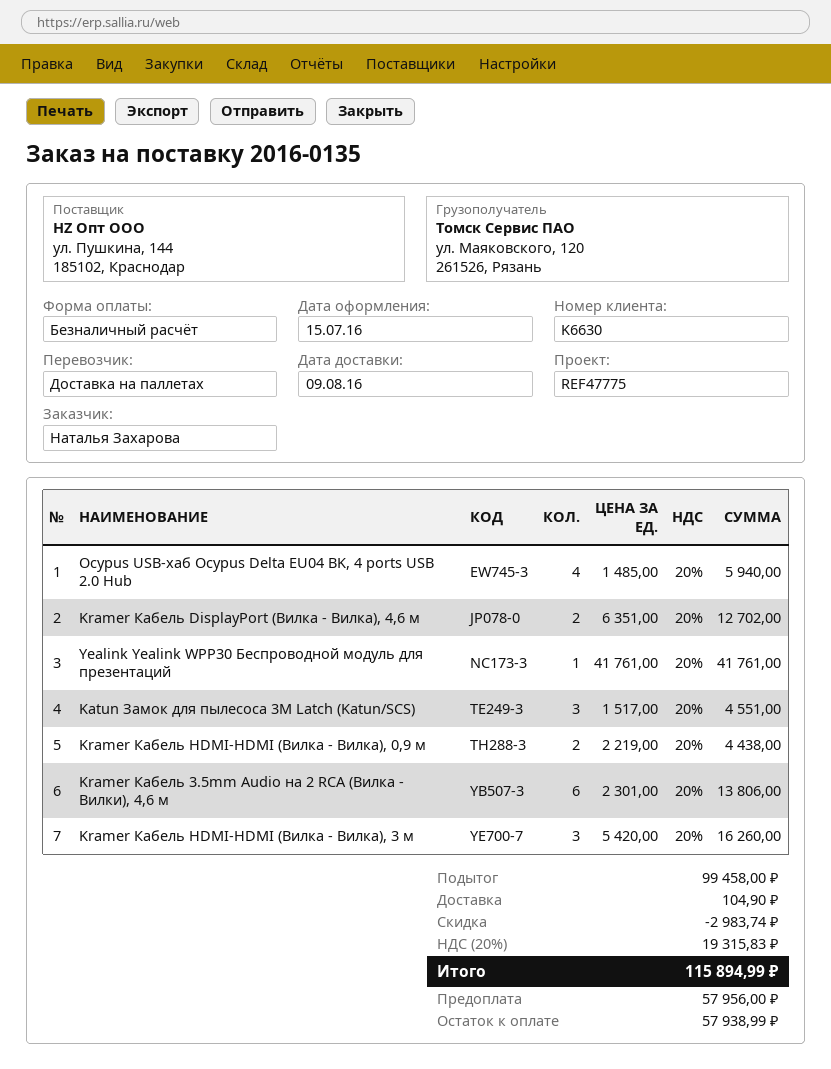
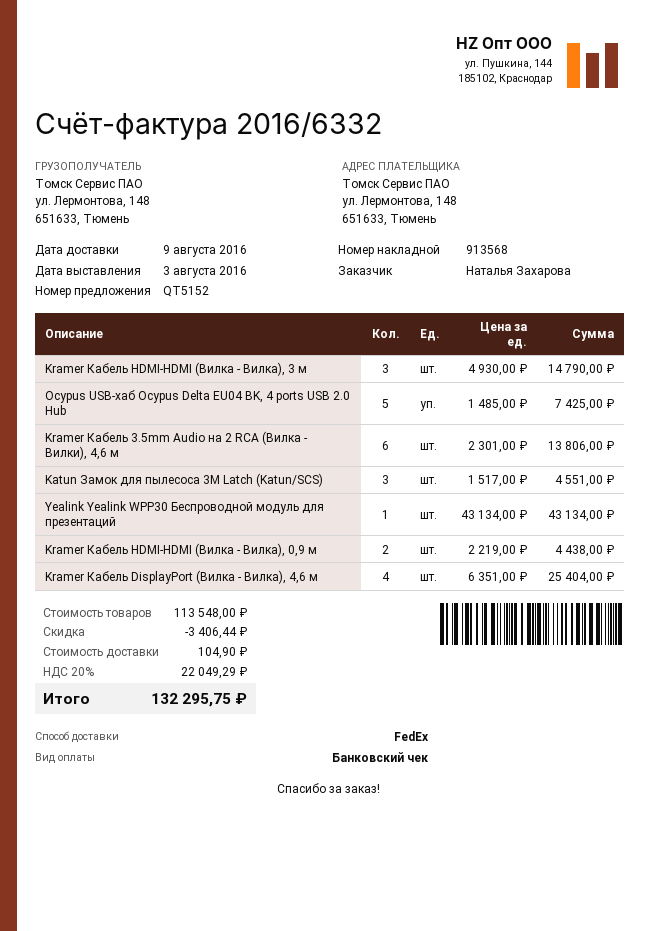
payment method: bank transfer -> cheque
shipping method: pallet freight -> FedEx
ship to: ул. Маяковского, 120, 261526, Рязань -> ул. Лермонтова, 148, 651633, Тюмень
Ocypus USB-хаб Ocypus Delta EU04 BK, 4 ports USB 2.0 Hub: 4 x 1485.00 = 5940.00 -> 5 x 1485.00 = 7425.00
Kramer Кабель DisplayPort (Вилка - Вилка), 4,6 м: 2 x 6351.00 = 12702.00 -> 4 x 6351.00 = 25404.00
Yealink Yealink WPP30 Беспроводной модуль для презентаций: 1 x 41761.00 = 41761.00 -> 1 x 43134.00 = 43134.00
Kramer Кабель HDMI-HDMI (Вилка - Вилка), 3 м: 3 x 5420.00 = 16260.00 -> 3 x 4930.00 = 14790.00
subtotal: 99458.00 -> 113548.00
discount: 2983.74 -> 3406.44
tax: 20% = 19315.83 -> 20% = 22049.29
total: 115894.99 -> 132295.75

